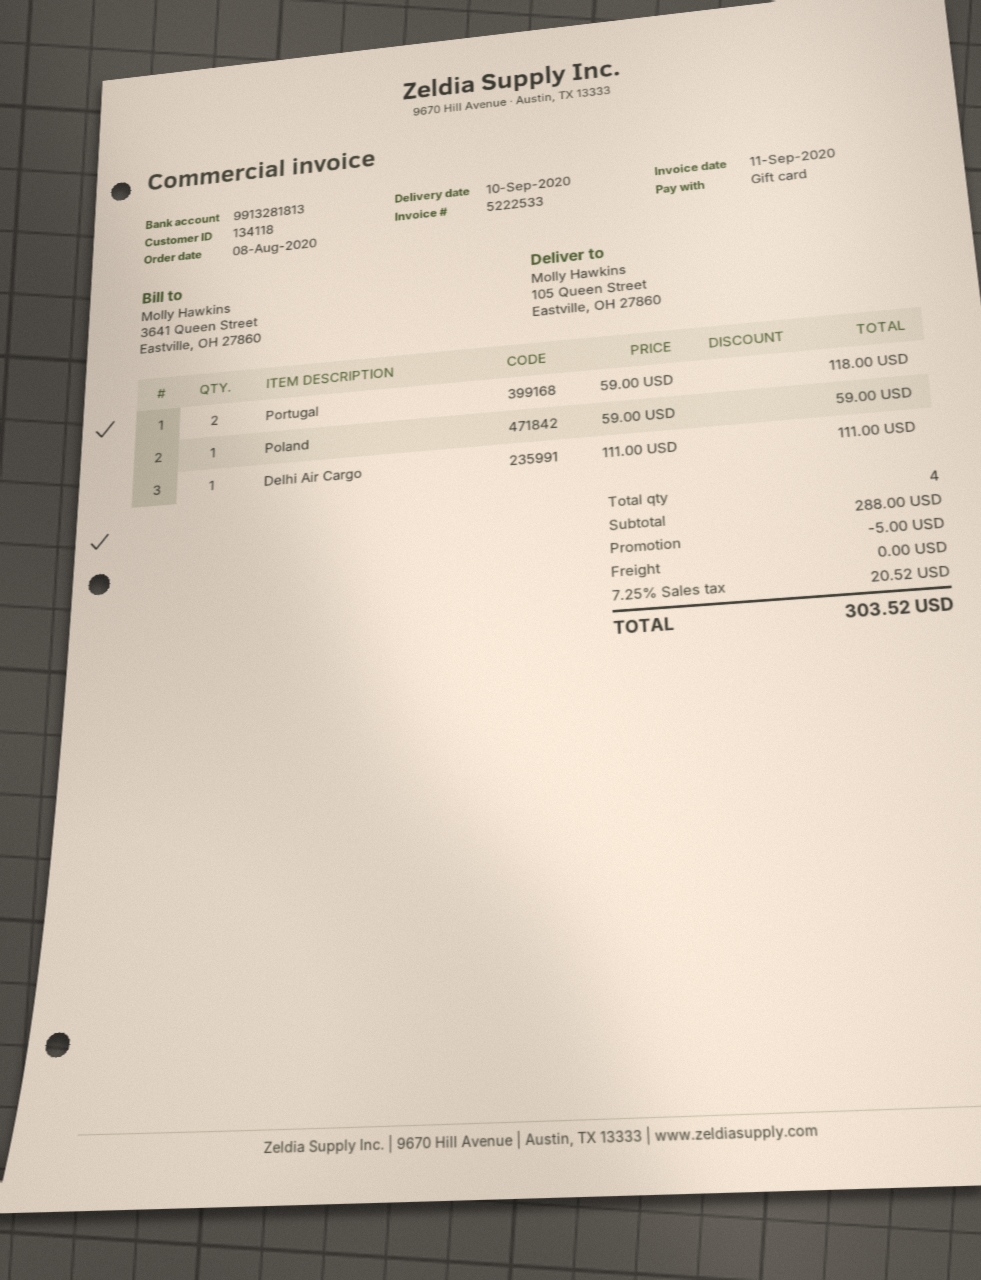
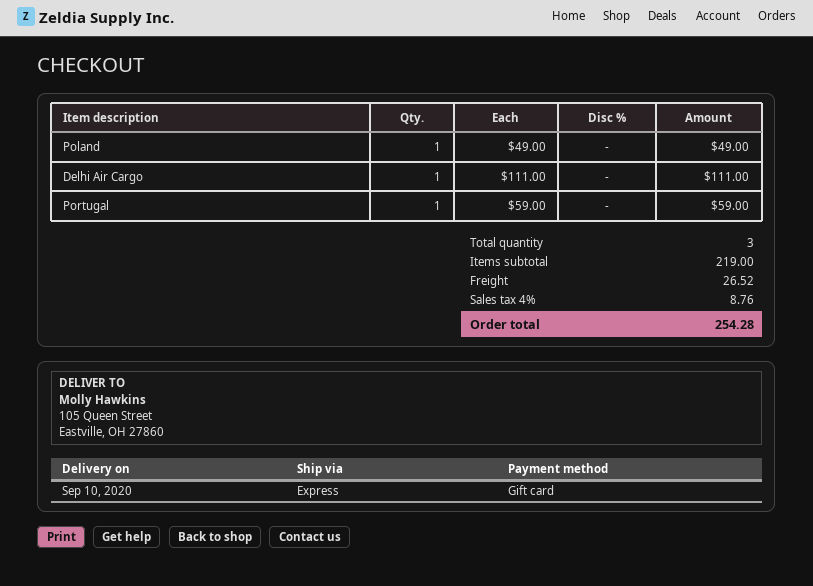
Portugal: 2 x 59.00 = 118.00 -> 1 x 59.00 = 59.00
Poland: 1 x 59.00 = 59.00 -> 1 x 49.00 = 49.00
total quantity: 4 -> 3
subtotal: 288.00 -> 219.00
discount: 5.00 -> none
shipping: 0.00 -> 26.52
tax: 7.25% = 20.52 -> 4% = 8.76
total: 303.52 -> 254.28

